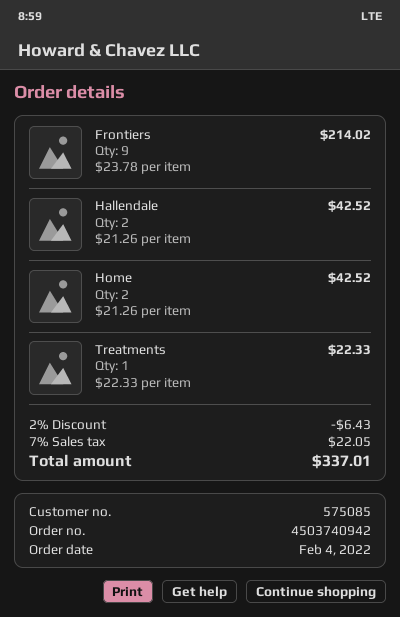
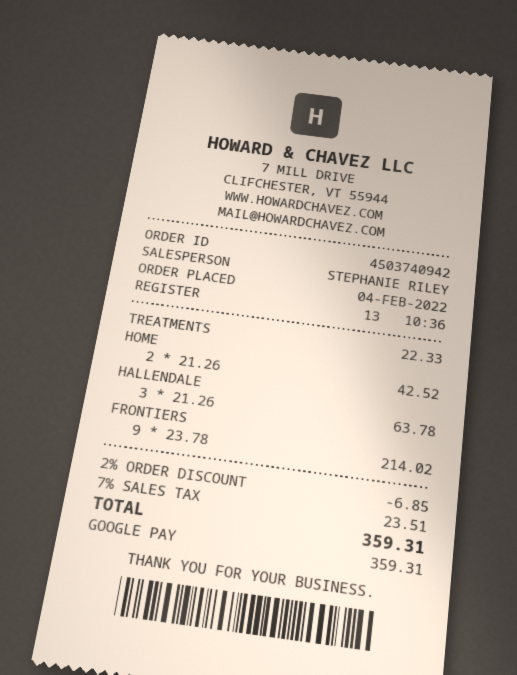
Hallendale: 2 x 21.26 = 42.52 -> 3 x 21.26 = 63.78
discount: 2% = 6.43 -> 2% = 6.85
tax: 7% = 22.05 -> 7% = 23.51
total: 337.01 -> 359.31

